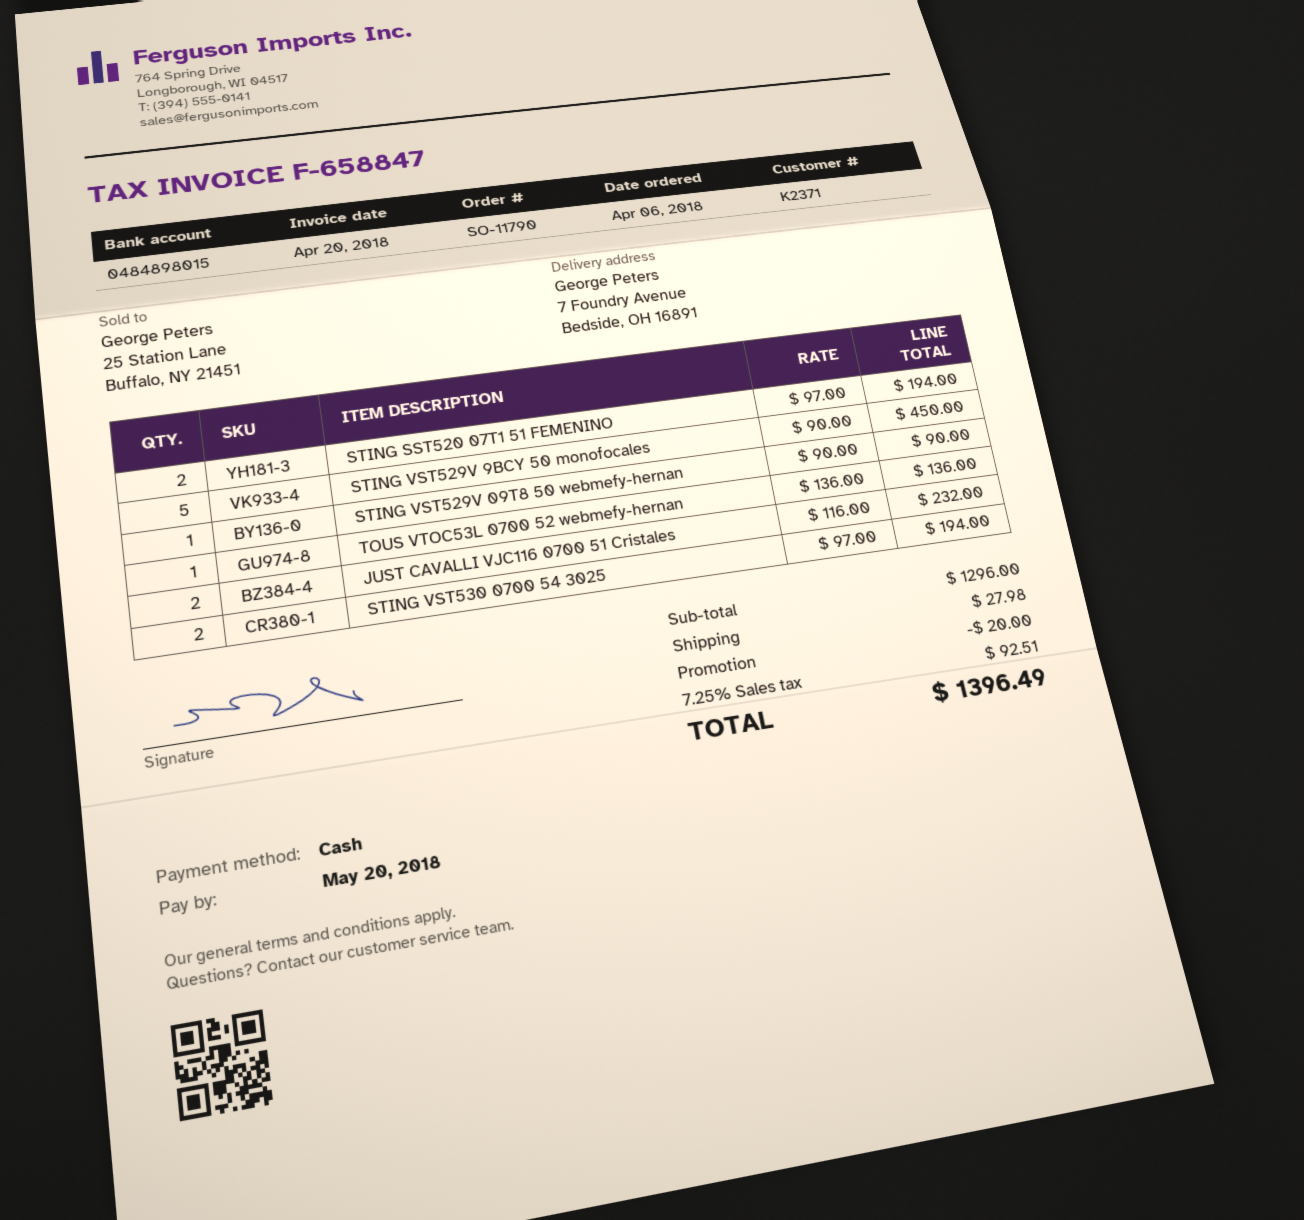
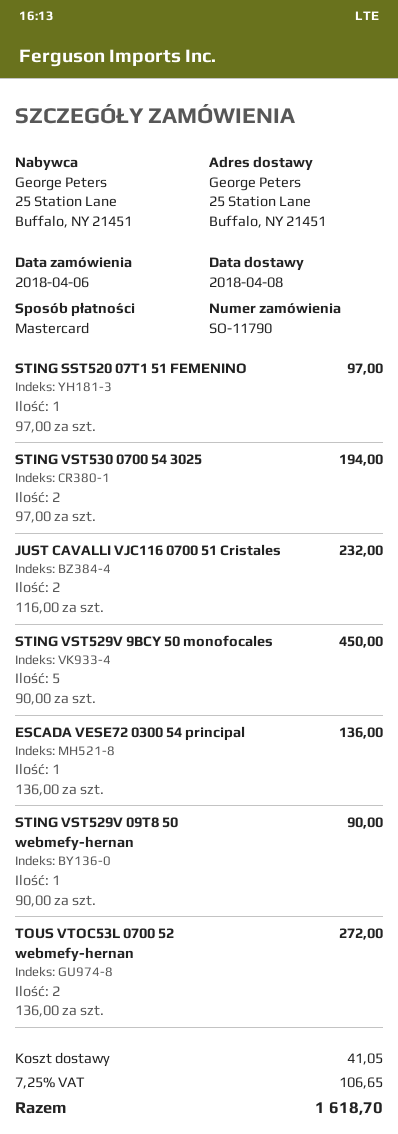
payment method: cash -> Mastercard
ship to: 7 Foundry Avenue, Bedside, OH 16891 -> 25 Station Lane, Buffalo, NY 21451
STING SST520 07T1 51 FEMENINO: 2 x 97.00 = 194.00 -> 1 x 97.00 = 97.00
TOUS VTOC53L 0700 52 webmefy-hernan: 1 x 136.00 = 136.00 -> 2 x 136.00 = 272.00
ESCADA VESE72 0300 54 principal: none -> 1 x 136.00 = 136.00
discount: 20.00 -> none
shipping: 27.98 -> 41.05
tax: 7.25% = 92.51 -> 7.25% = 106.65
total: 1396.49 -> 1618.70

